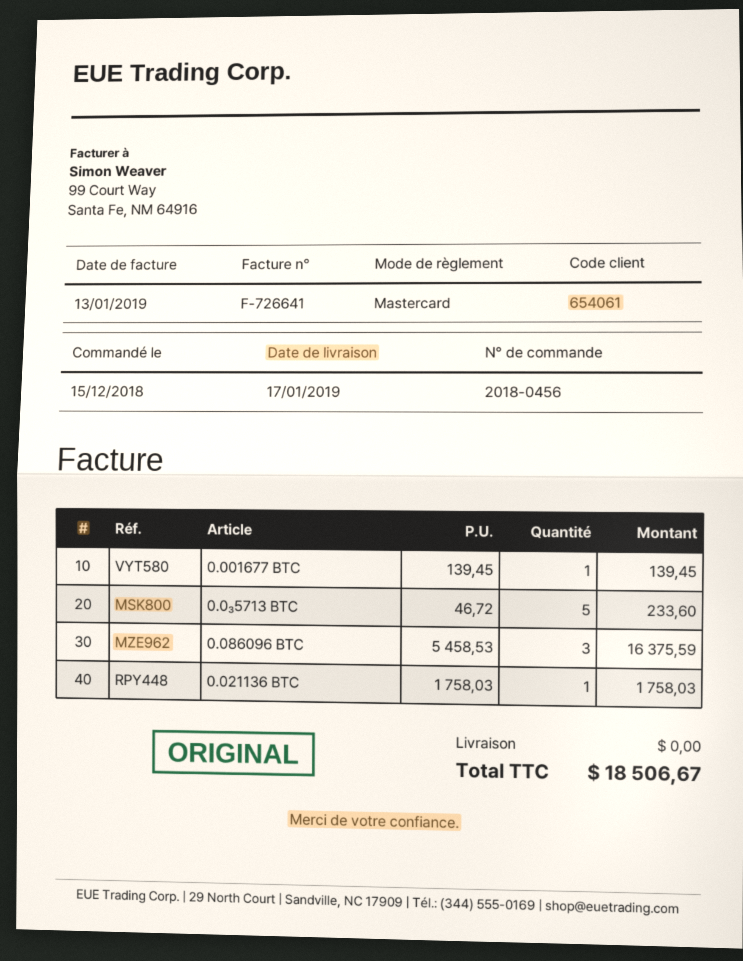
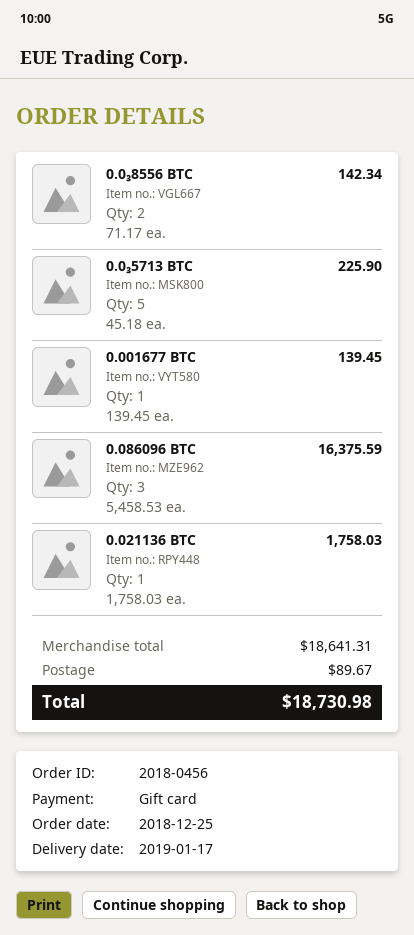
order date: 2018-12-15 -> 2018-12-25
payment method: Mastercard -> gift card
0.0₃5713 BTC: 5 x 46.72 = 233.60 -> 5 x 45.18 = 225.90
0.0₃8556 BTC: none -> 2 x 71.17 = 142.34
shipping: 0.00 -> 89.67
total: 18506.67 -> 18730.98

